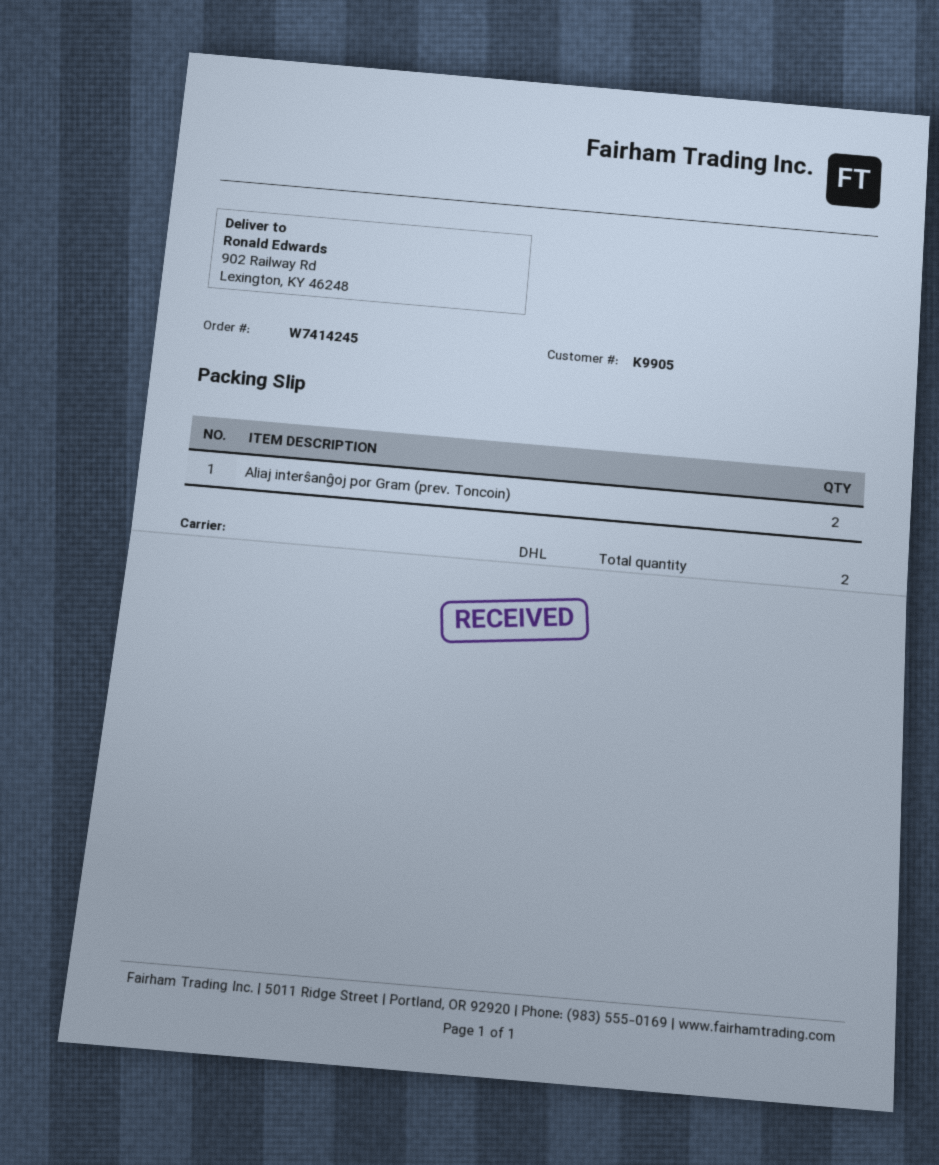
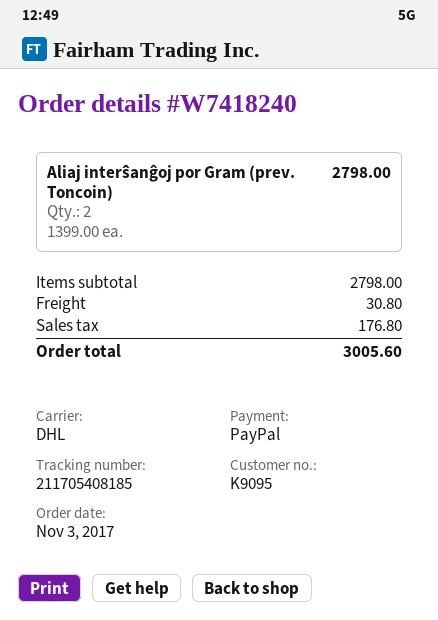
order number: W7414245 -> W7418240
customer number: K9905 -> K9095

